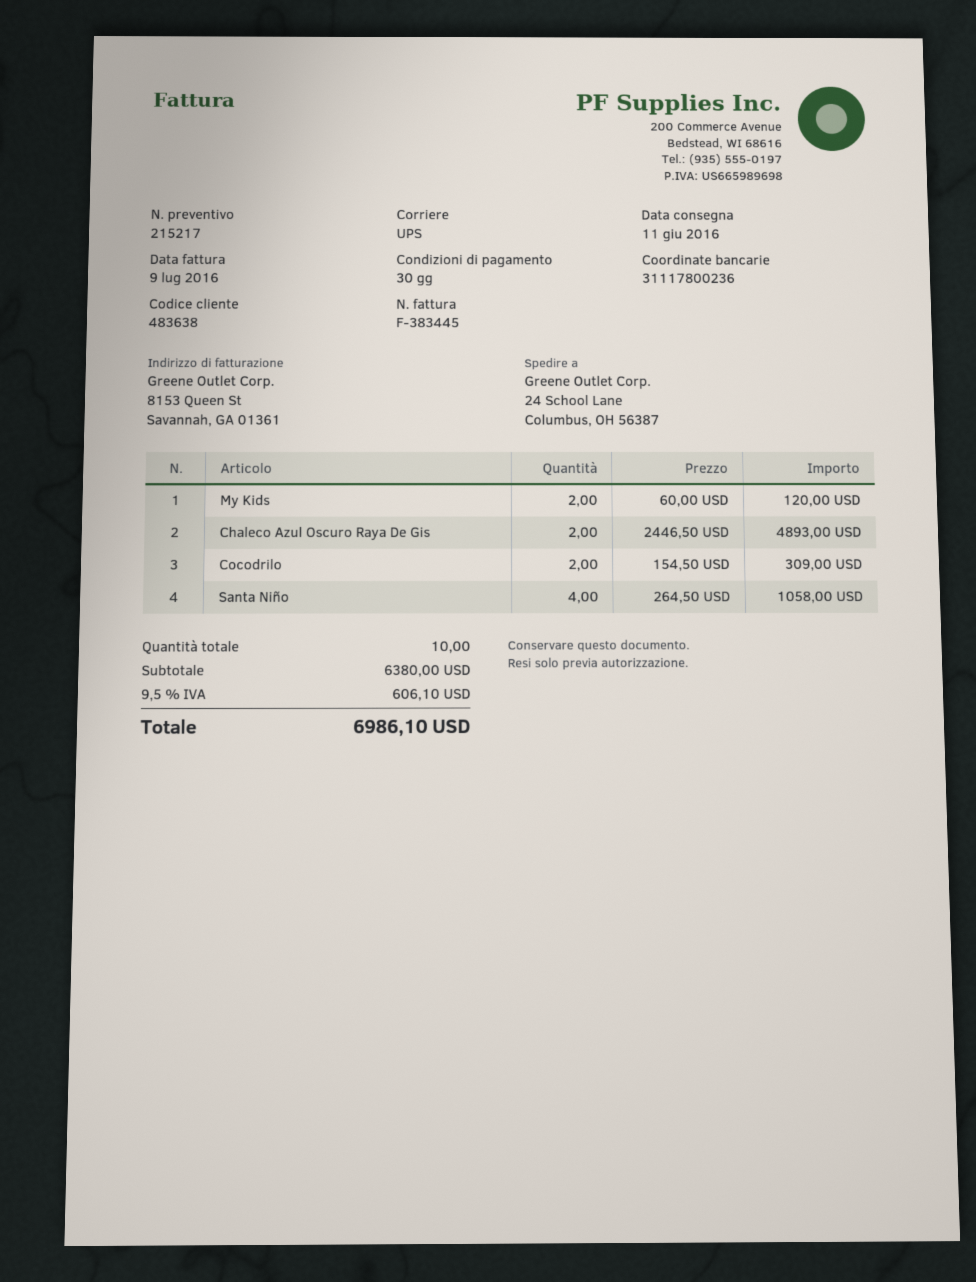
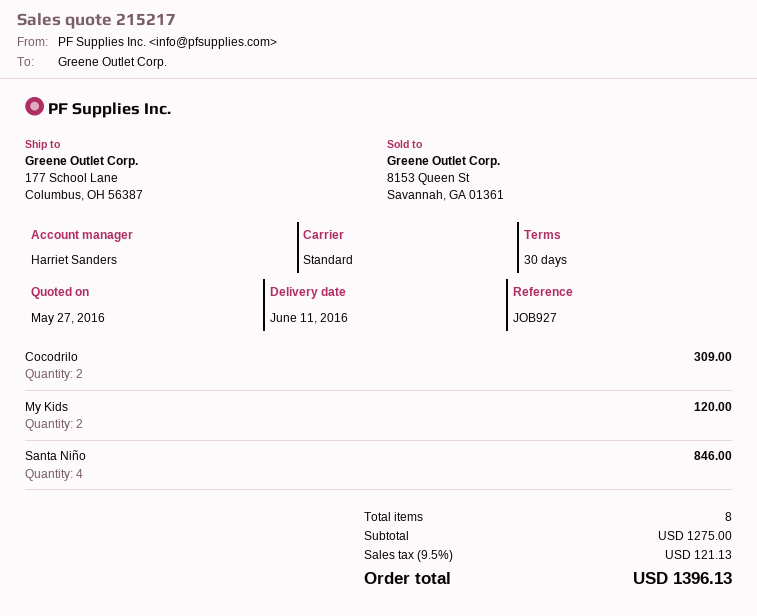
shipping method: UPS -> standard
ship to: 24 School Lane, Columbus, OH 56387 -> 177 School Lane, Columbus, OH 56387
Chaleco Azul Oscuro Raya De Gis: 2 for 4893.00 -> none
Santa Niño: 4 for 1058.00 -> 4 for 846.00
total quantity: 10 -> 8
subtotal: 6380.00 -> 1275.00
tax: 9.5% = 606.10 -> 9.5% = 121.13
total: 6986.10 -> 1396.13

